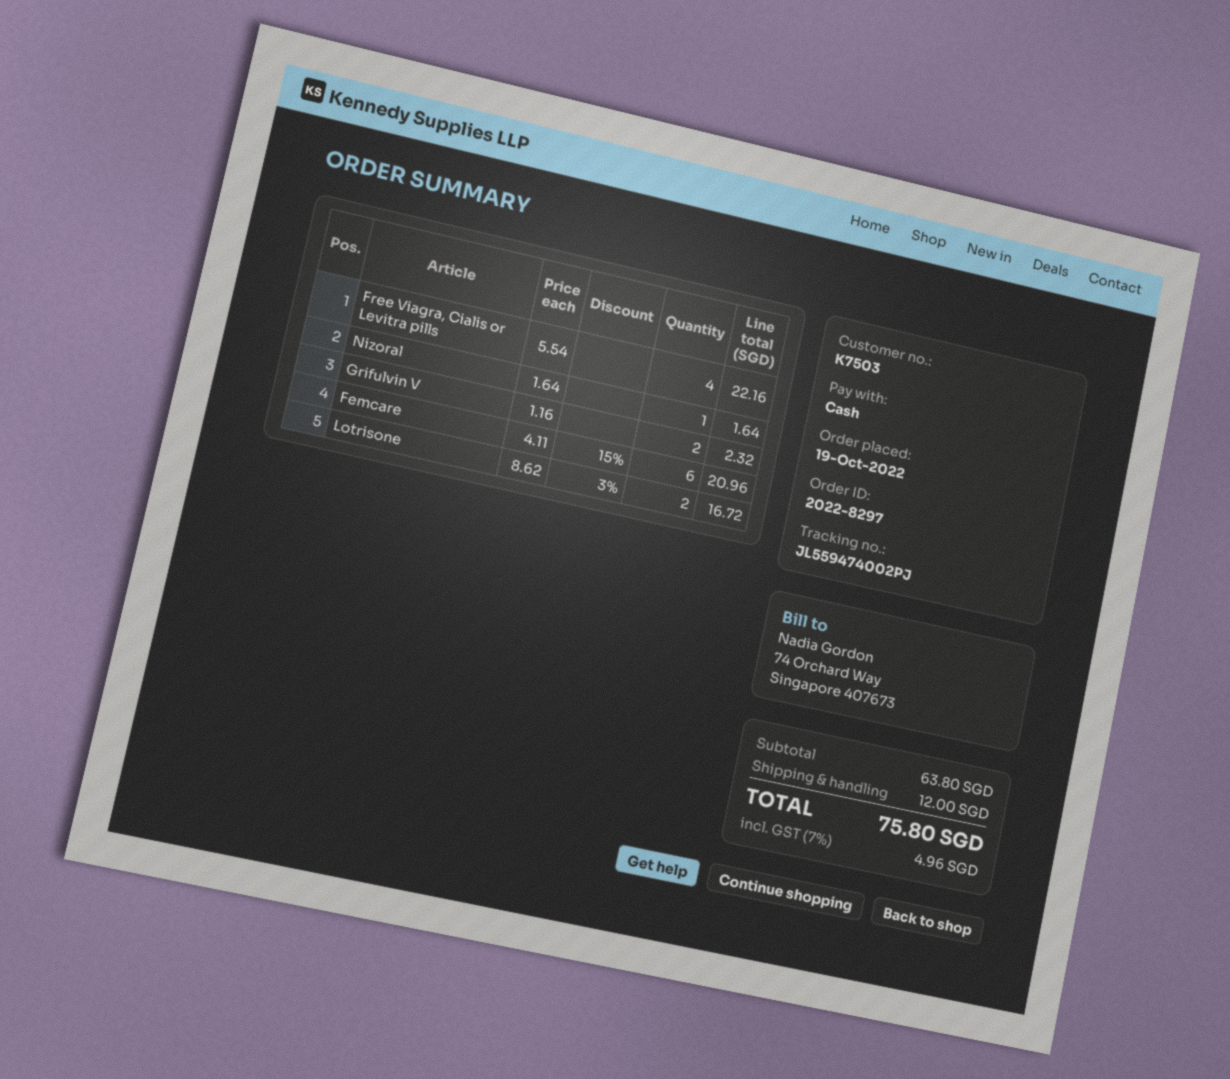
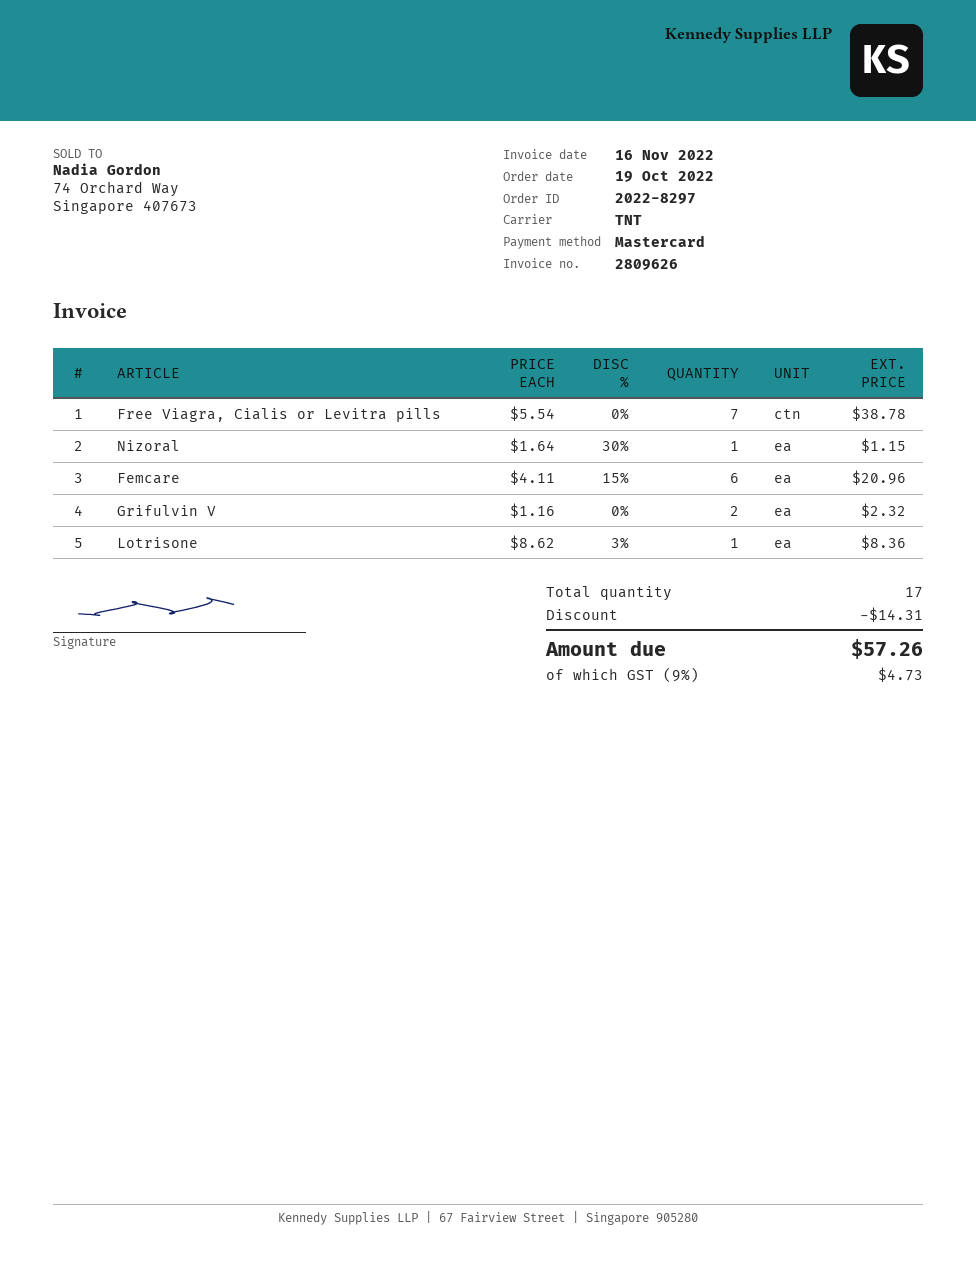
payment method: cash -> Mastercard
Free Viagra, Cialis or Levitra pills: 4 x 5.54 = 22.16 -> 7 x 5.54 = 38.78
Nizoral: 1 x 1.64 = 1.64 -> 1 x 1.64 - 30% = 1.15
Lotrisone: 2 x 8.62 - 3% = 16.72 -> 1 x 8.62 - 3% = 8.36
discount: none -> 14.31
shipping: 12.00 -> none
tax: 7% = 4.96 -> 9% = 4.73
total: 75.80 -> 57.26

